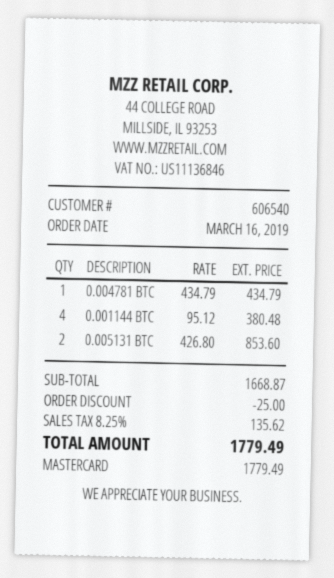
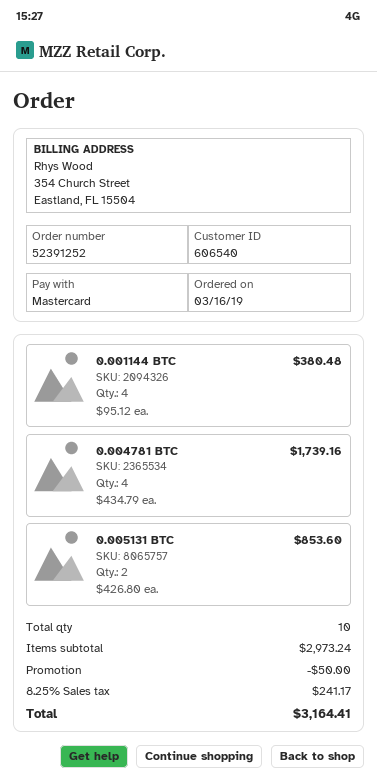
0.004781 BTC: 1 x 434.79 = 434.79 -> 4 x 434.79 = 1739.16
subtotal: 1668.87 -> 2973.24
discount: 25.00 -> 50.00
tax: 8.25% = 135.62 -> 8.25% = 241.17
total: 1779.49 -> 3164.41

